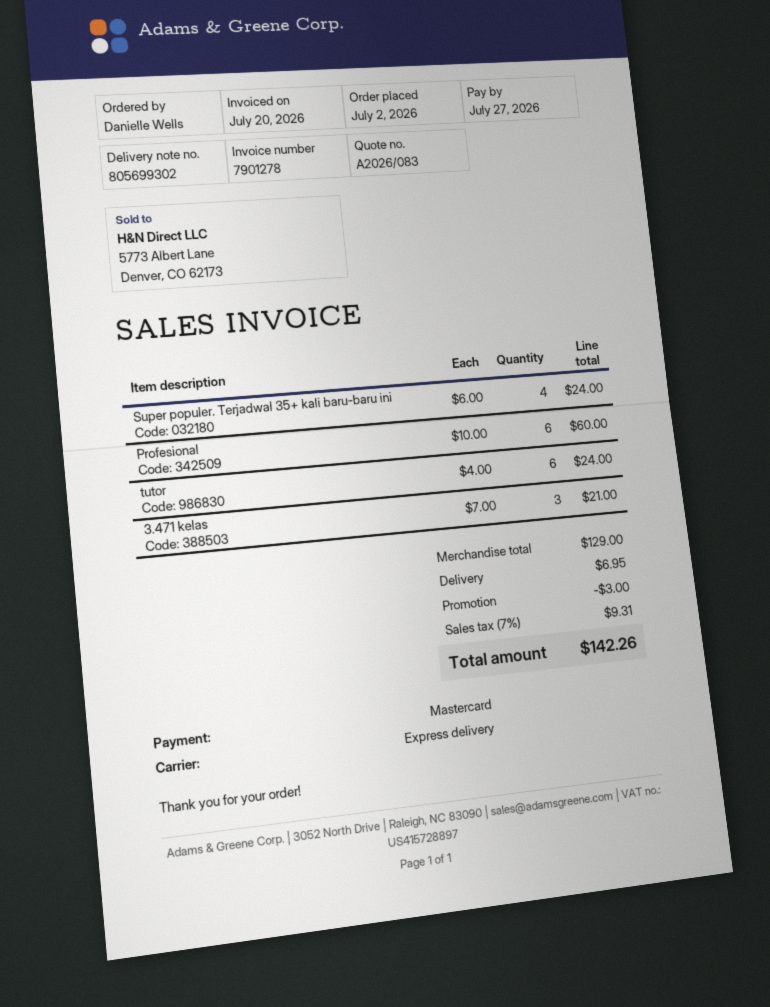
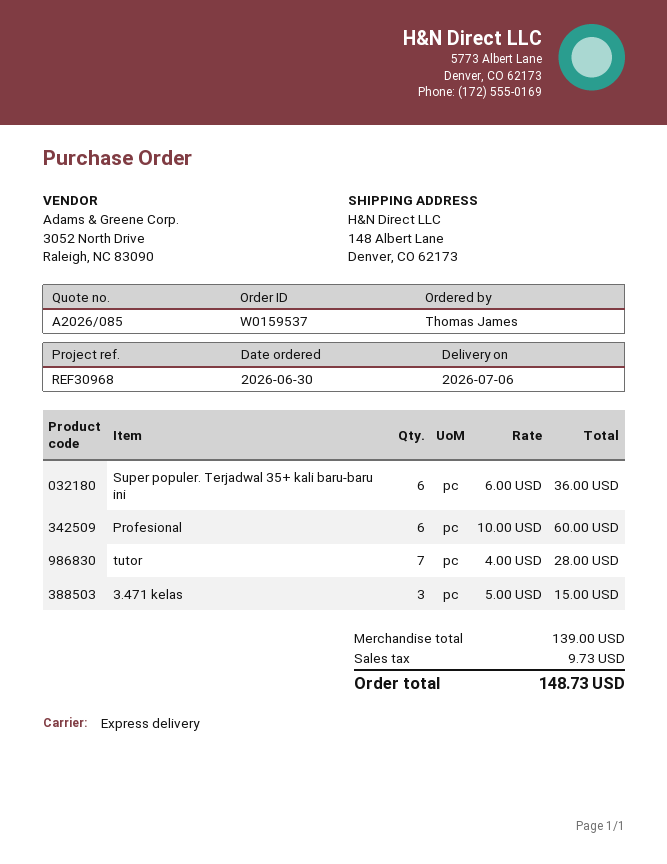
quote number: A2026/083 -> A2026/085
order date: 2026-07-02 -> 2026-06-30
ordered by: Danielle Wells -> Thomas James
Super populer. Terjadwal 35+ kali baru-baru ini: 4 x 6.00 = 24.00 -> 6 x 6.00 = 36.00
tutor: 6 x 4.00 = 24.00 -> 7 x 4.00 = 28.00
3.471 kelas: 3 x 7.00 = 21.00 -> 3 x 5.00 = 15.00
subtotal: 129.00 -> 139.00
discount: 3.00 -> none
shipping: 6.95 -> none
tax: 9.31 -> 9.73
total: 142.26 -> 148.73

